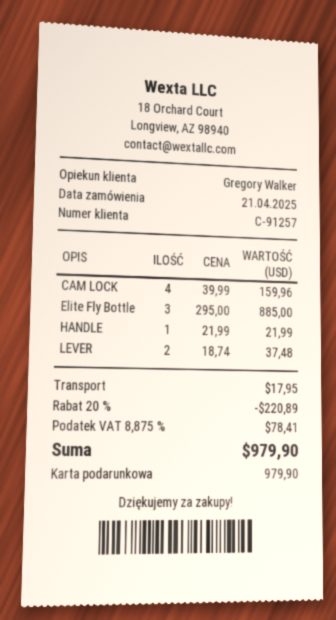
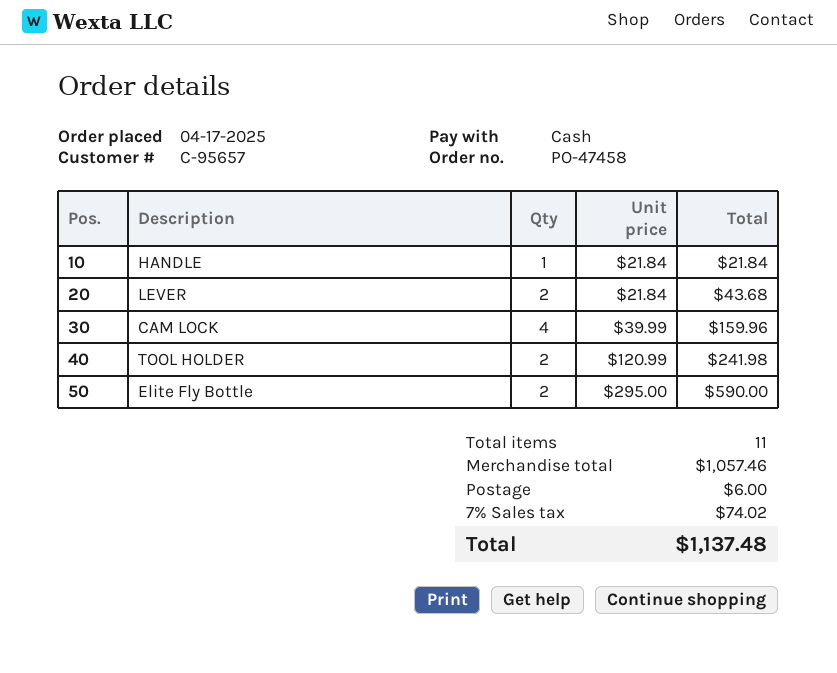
order date: 2025-04-21 -> 2025-04-17
customer number: C-91257 -> C-95657
payment method: gift card -> cash
Elite Fly Bottle: 3 x 295.00 = 885.00 -> 2 x 295.00 = 590.00
HANDLE: 1 x 21.99 = 21.99 -> 1 x 21.84 = 21.84
LEVER: 2 x 18.74 = 37.48 -> 2 x 21.84 = 43.68
TOOL HOLDER: none -> 2 x 120.99 = 241.98
discount: 20% = 220.89 -> none
shipping: 17.95 -> 6.00
tax: 8.875% = 78.41 -> 7% = 74.02
total: 979.90 -> 1137.48

